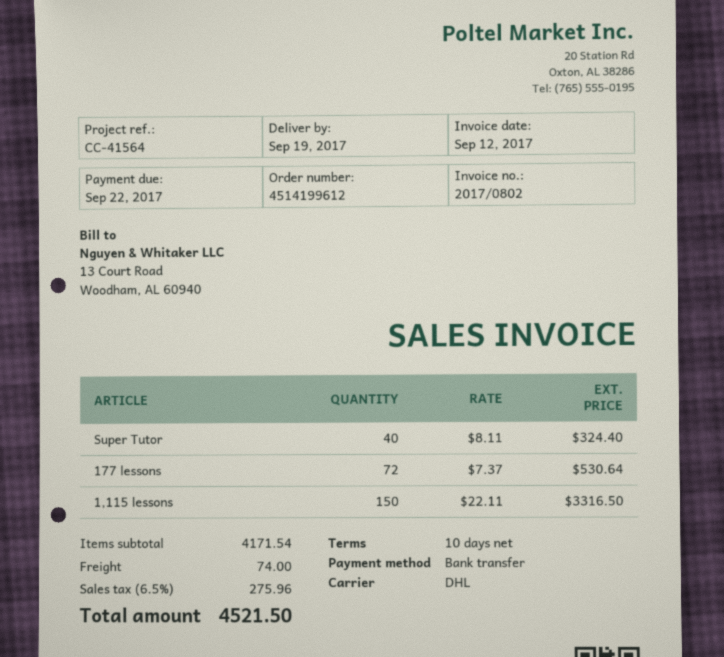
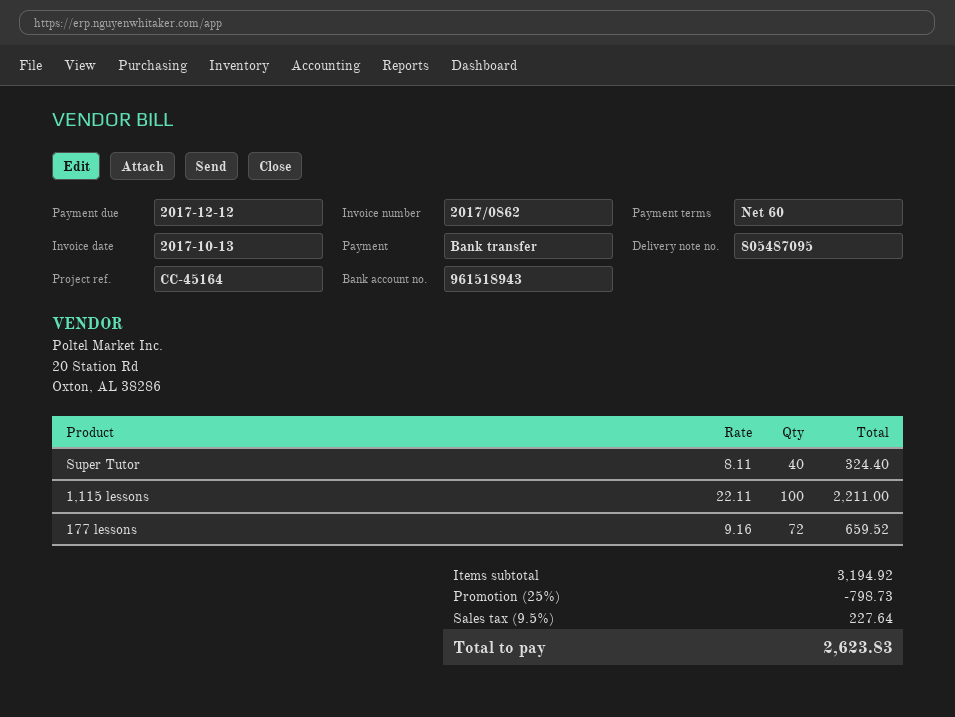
invoice number: 2017/0802 -> 2017/0862
invoice date: 2017-09-12 -> 2017-10-13
payment terms: 10 days -> 60 days
due date: 2017-09-22 -> 2017-12-12
reference: CC-41564 -> CC-45164
177 lessons: 72 x 7.37 = 530.64 -> 72 x 9.16 = 659.52
1,115 lessons: 150 x 22.11 = 3316.50 -> 100 x 22.11 = 2211.00
subtotal: 4171.54 -> 3194.92
discount: none -> 25% = 798.73
shipping: 74.00 -> none
tax: 6.5% = 275.96 -> 9.5% = 227.64
total: 4521.50 -> 2623.83

